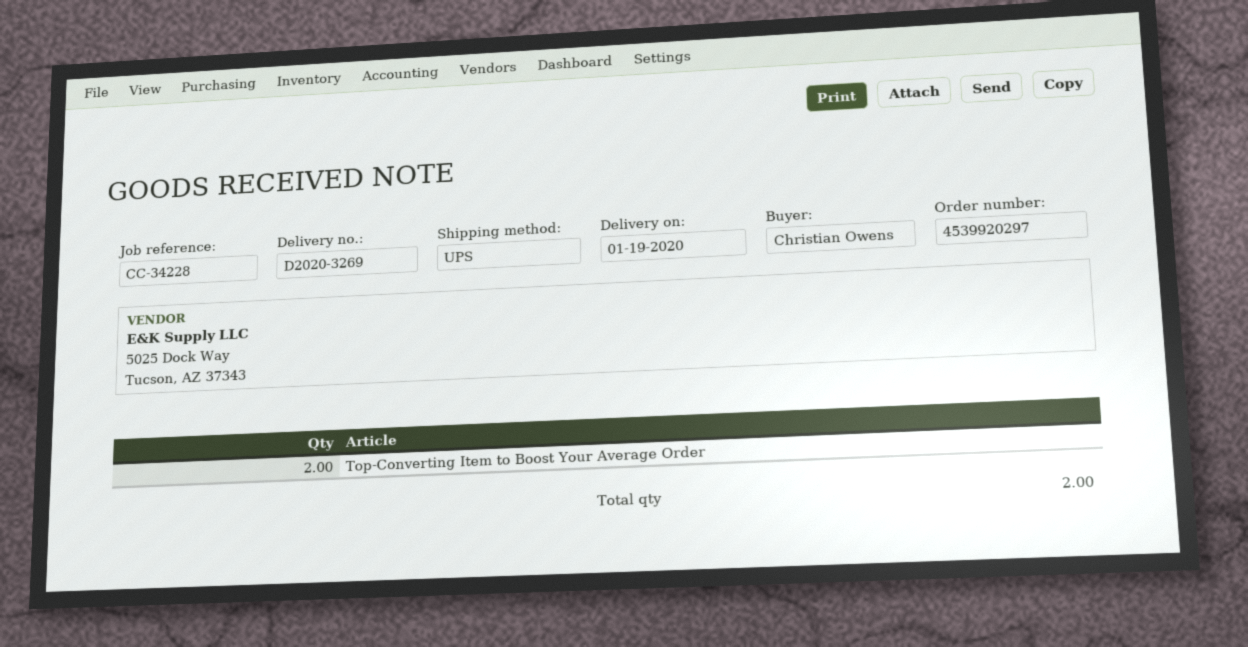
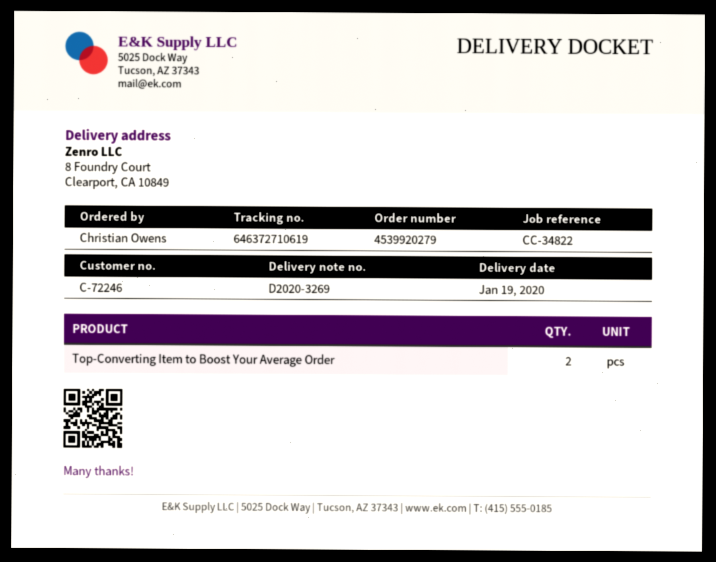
order number: 4539920297 -> 4539920279
reference: CC-34228 -> CC-34822

